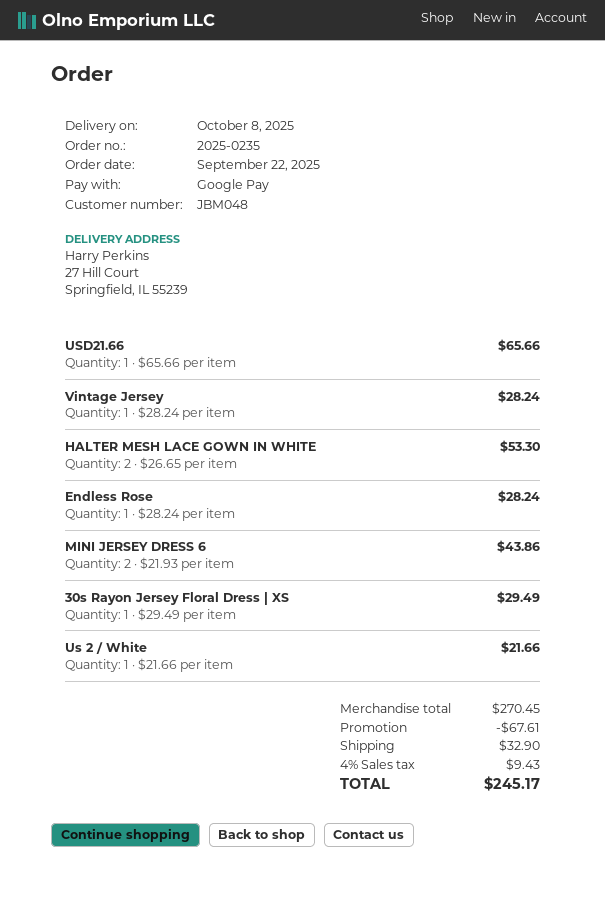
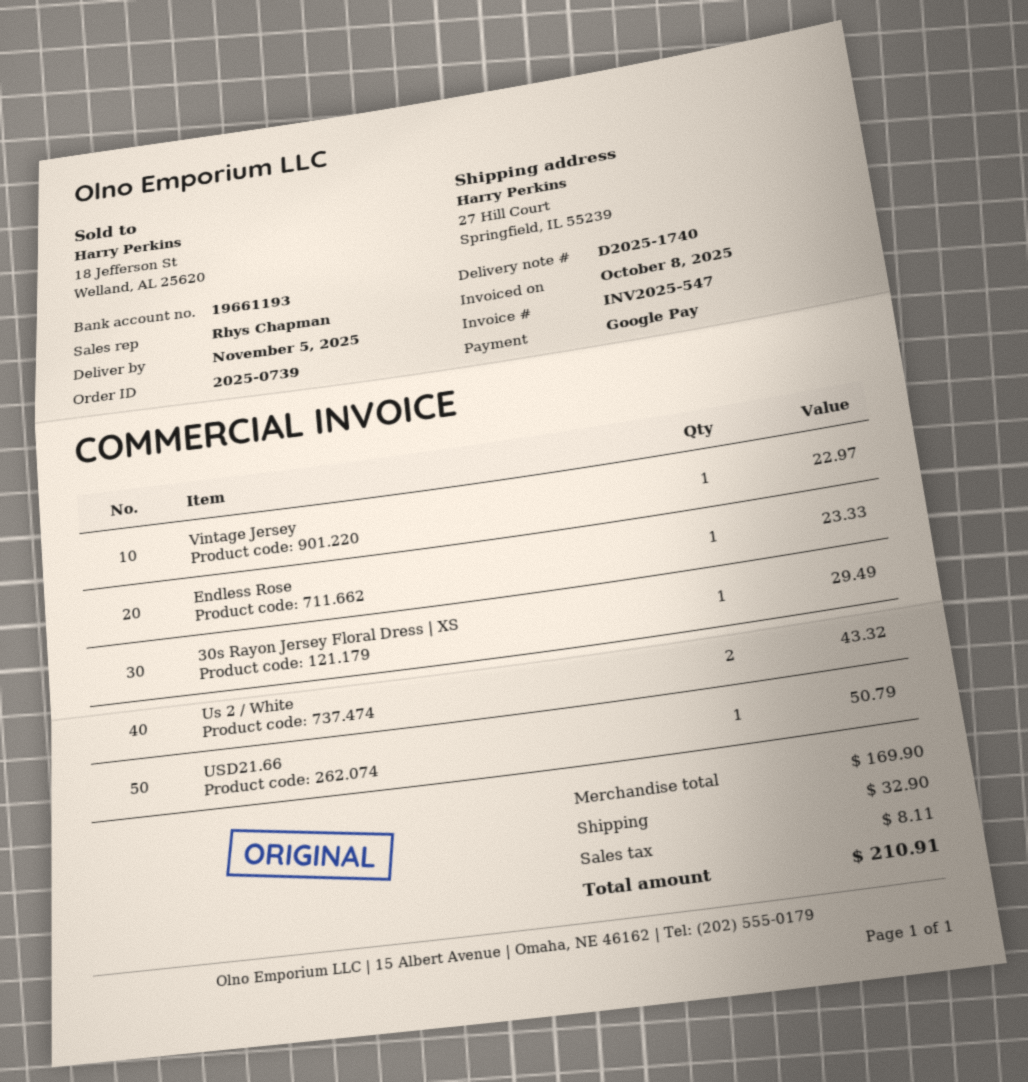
order number: 2025-0235 -> 2025-0739
delivery date: 2025-10-08 -> 2025-11-05
USD21.66: 1 for 65.66 -> 1 for 50.79
Vintage Jersey: 1 for 28.24 -> 1 for 22.97
HALTER MESH LACE GOWN IN WHITE: 2 for 53.30 -> none
Endless Rose: 1 for 28.24 -> 1 for 23.33
MINI JERSEY DRESS 6: 2 for 43.86 -> none
Us 2 / White: 1 for 21.66 -> 2 for 43.32
subtotal: 270.45 -> 169.90
discount: 67.61 -> none
tax: 9.43 -> 8.11
total: 245.17 -> 210.91

